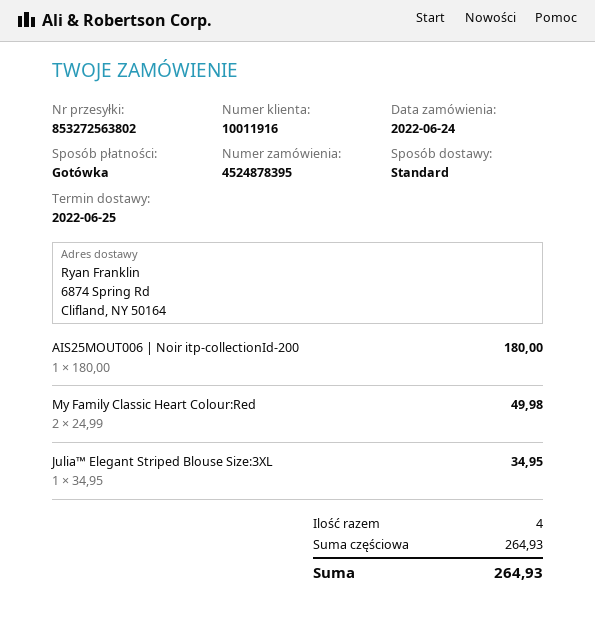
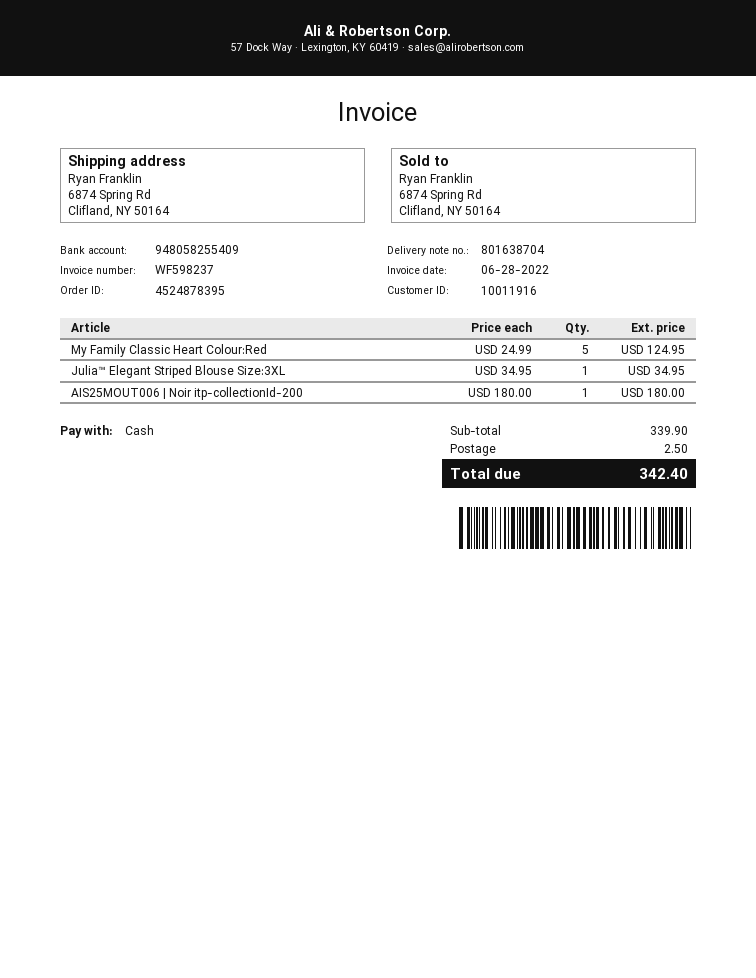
My Family Classic Heart Colour:Red: 2 x 24.99 = 49.98 -> 5 x 24.99 = 124.95
subtotal: 264.93 -> 339.90
shipping: none -> 2.50
total: 264.93 -> 342.40

